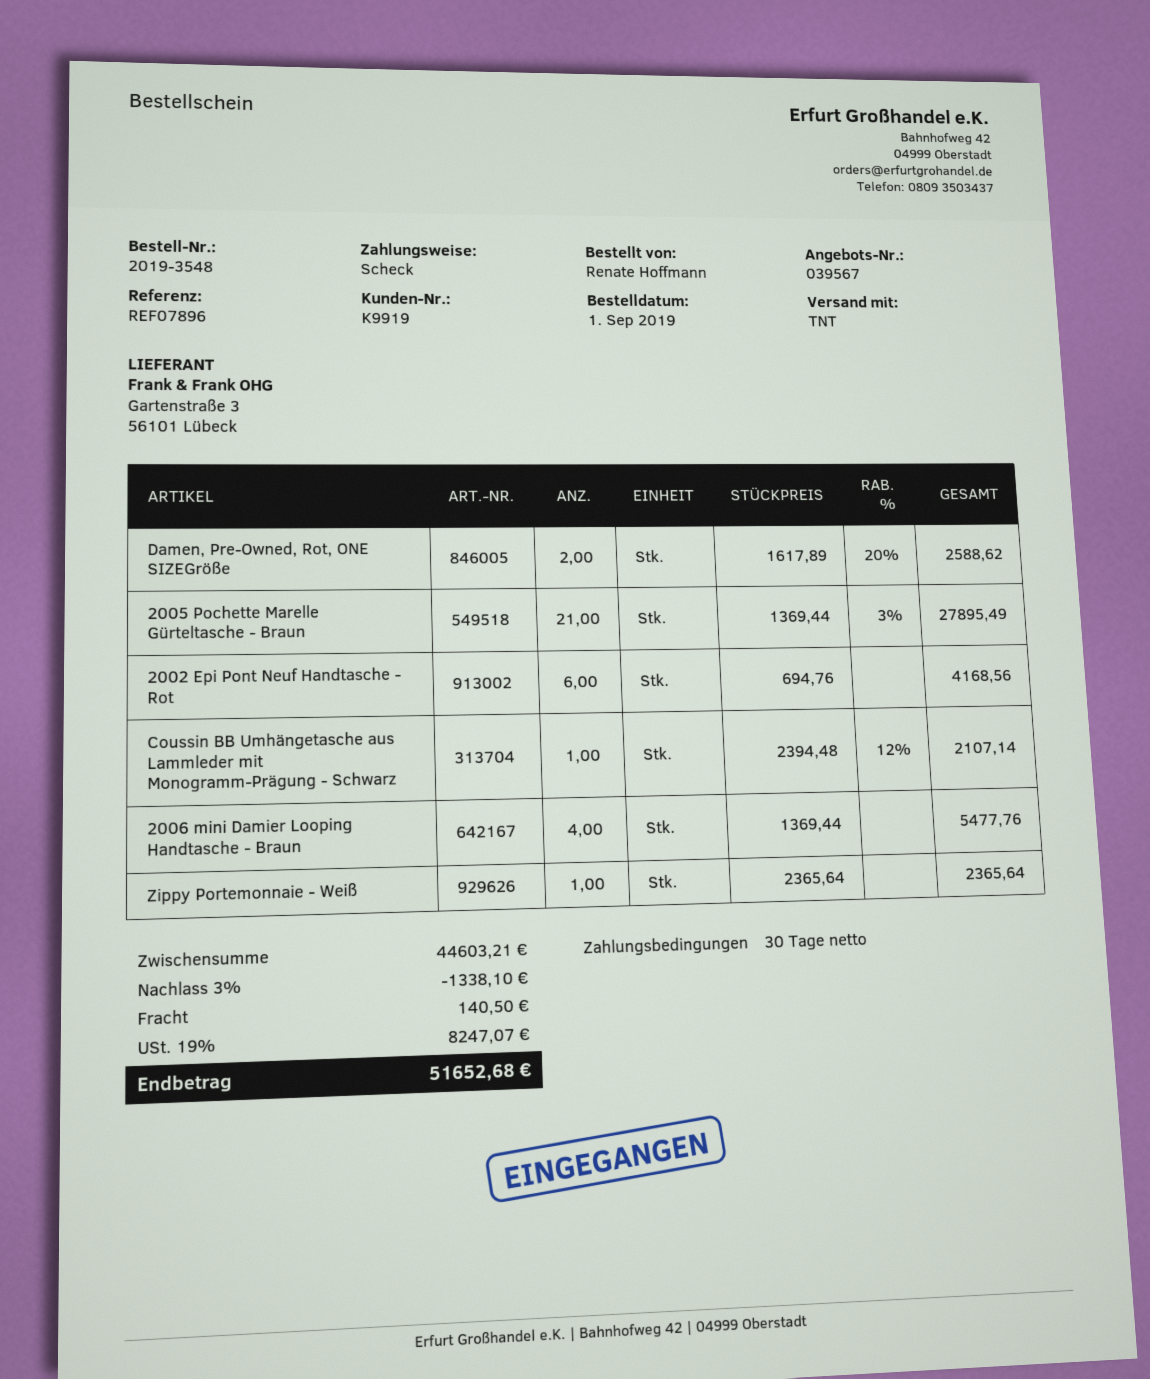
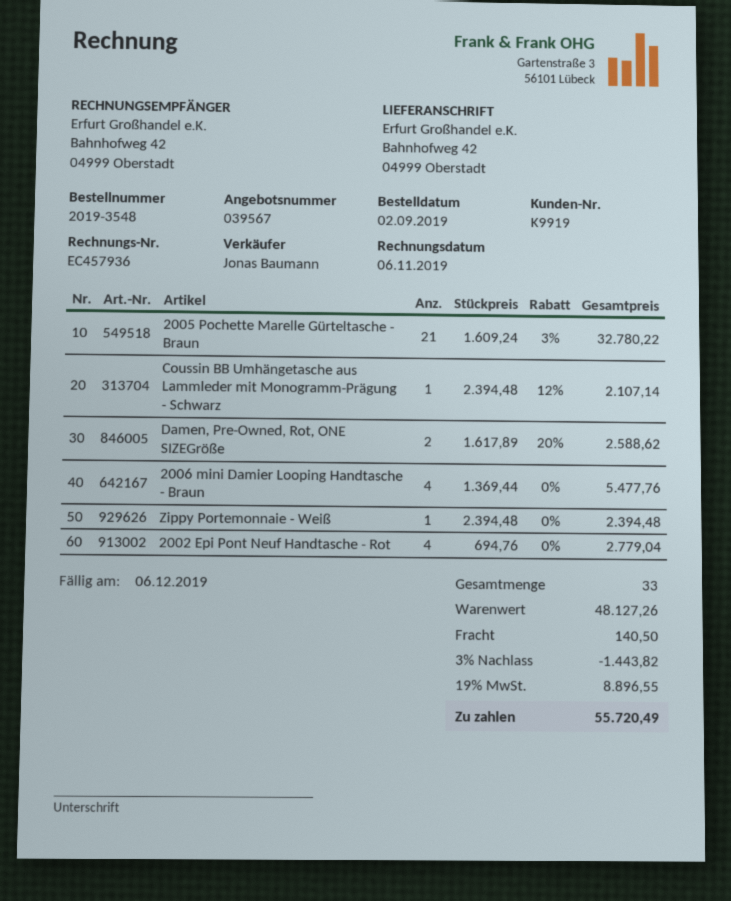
order date: 2019-09-01 -> 2019-09-02
2005 Pochette Marelle Gürteltasche - Braun: 21 x 1369.44 - 3% = 27895.49 -> 21 x 1609.24 - 3% = 32780.22
2002 Epi Pont Neuf Handtasche - Rot: 6 x 694.76 = 4168.56 -> 4 x 694.76 = 2779.04
Zippy Portemonnaie - Weiß: 1 x 2365.64 = 2365.64 -> 1 x 2394.48 = 2394.48
subtotal: 44603.21 -> 48127.26
discount: 3% = 1338.10 -> 3% = 1443.82
tax: 19% = 8247.07 -> 19% = 8896.55
total: 51652.68 -> 55720.49

